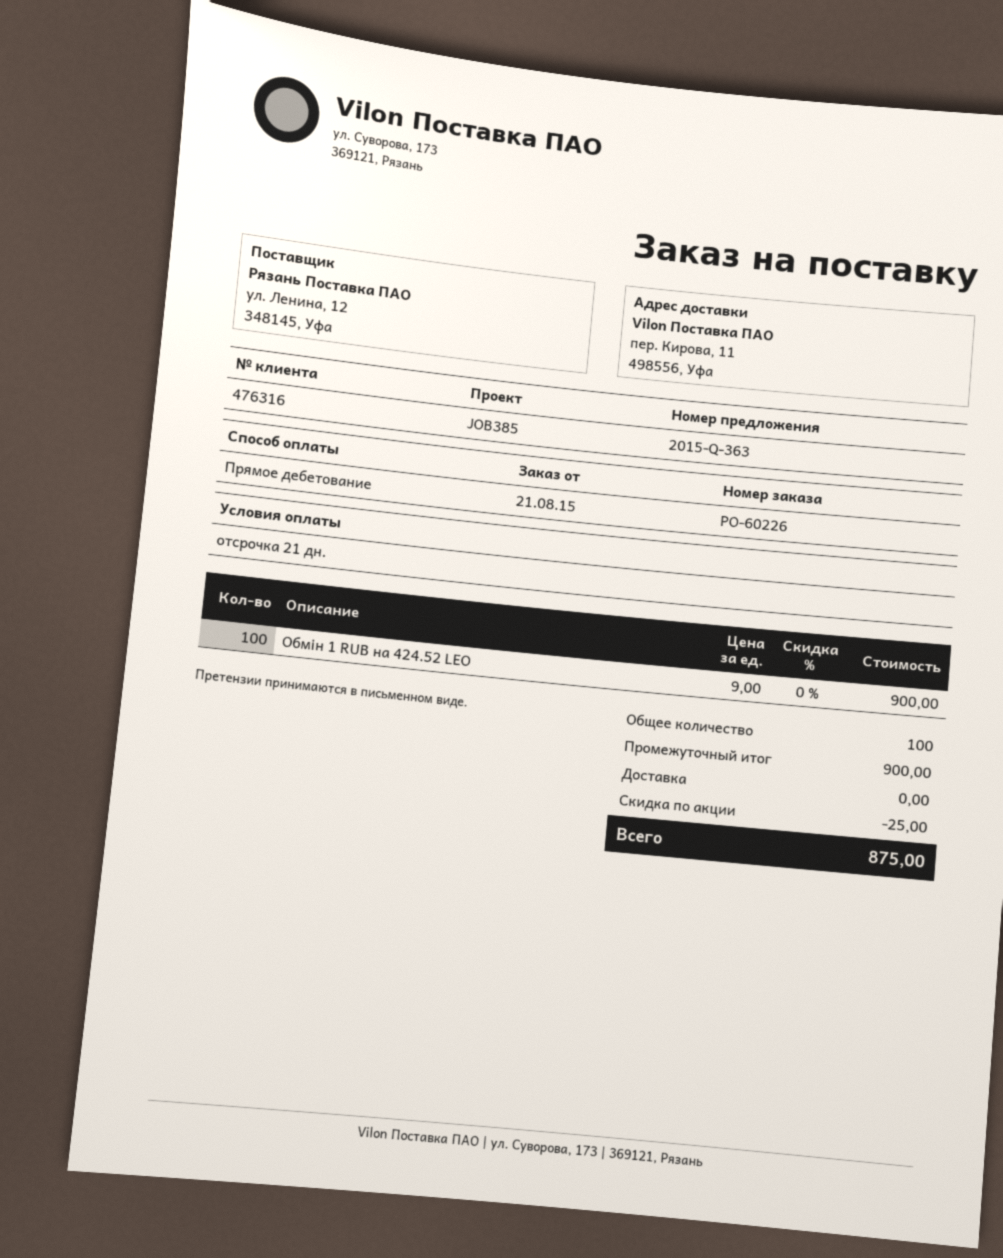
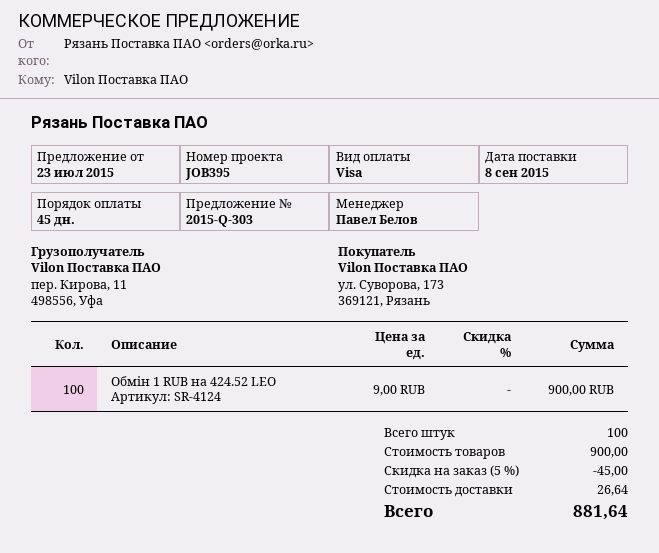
quote number: 2015-Q-363 -> 2015-Q-303
payment terms: 21 days -> 45 days
reference: JOB385 -> JOB395
payment method: direct debit -> Visa
discount: 25.00 -> 45.00
shipping: 0.00 -> 26.64
total: 875.00 -> 881.64

